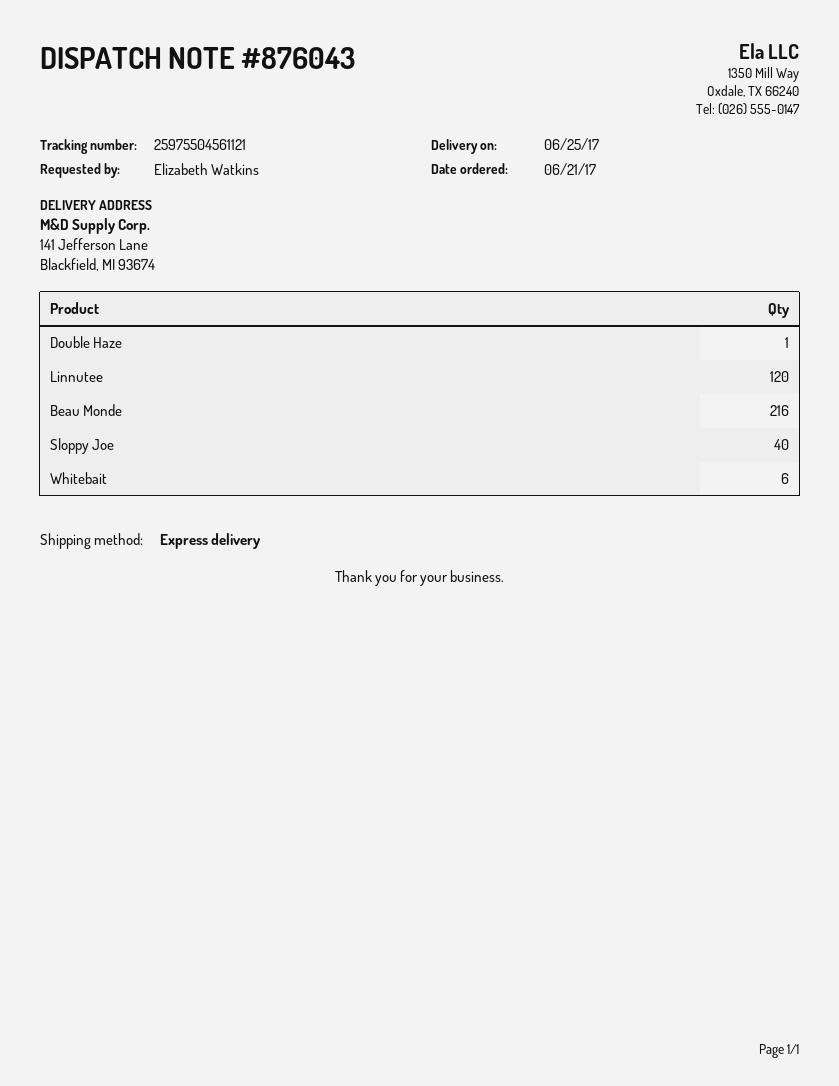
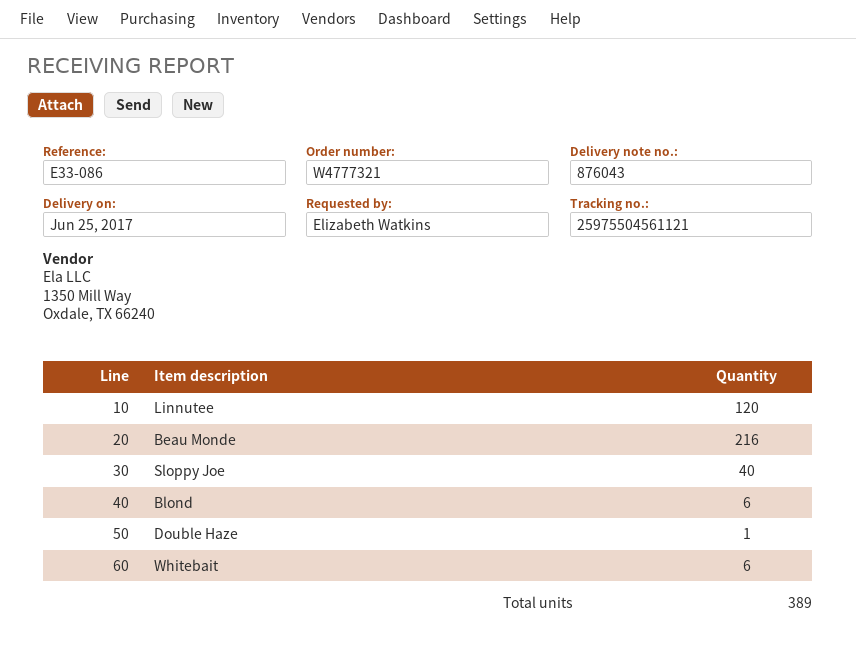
Blond: none -> 6

